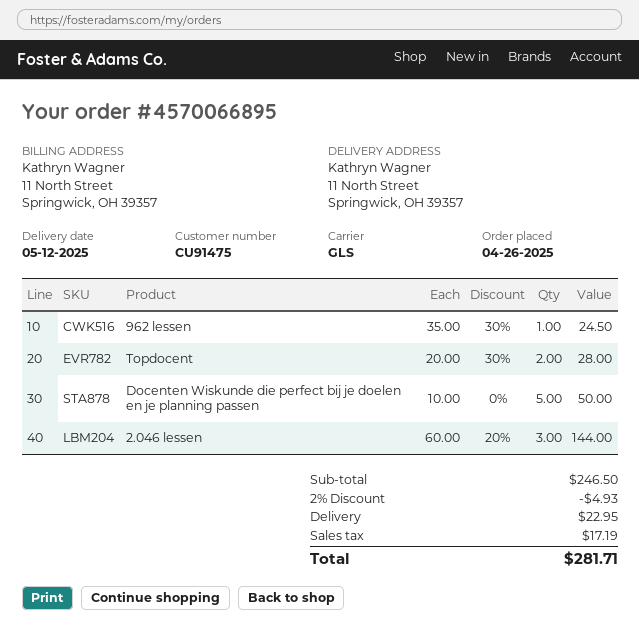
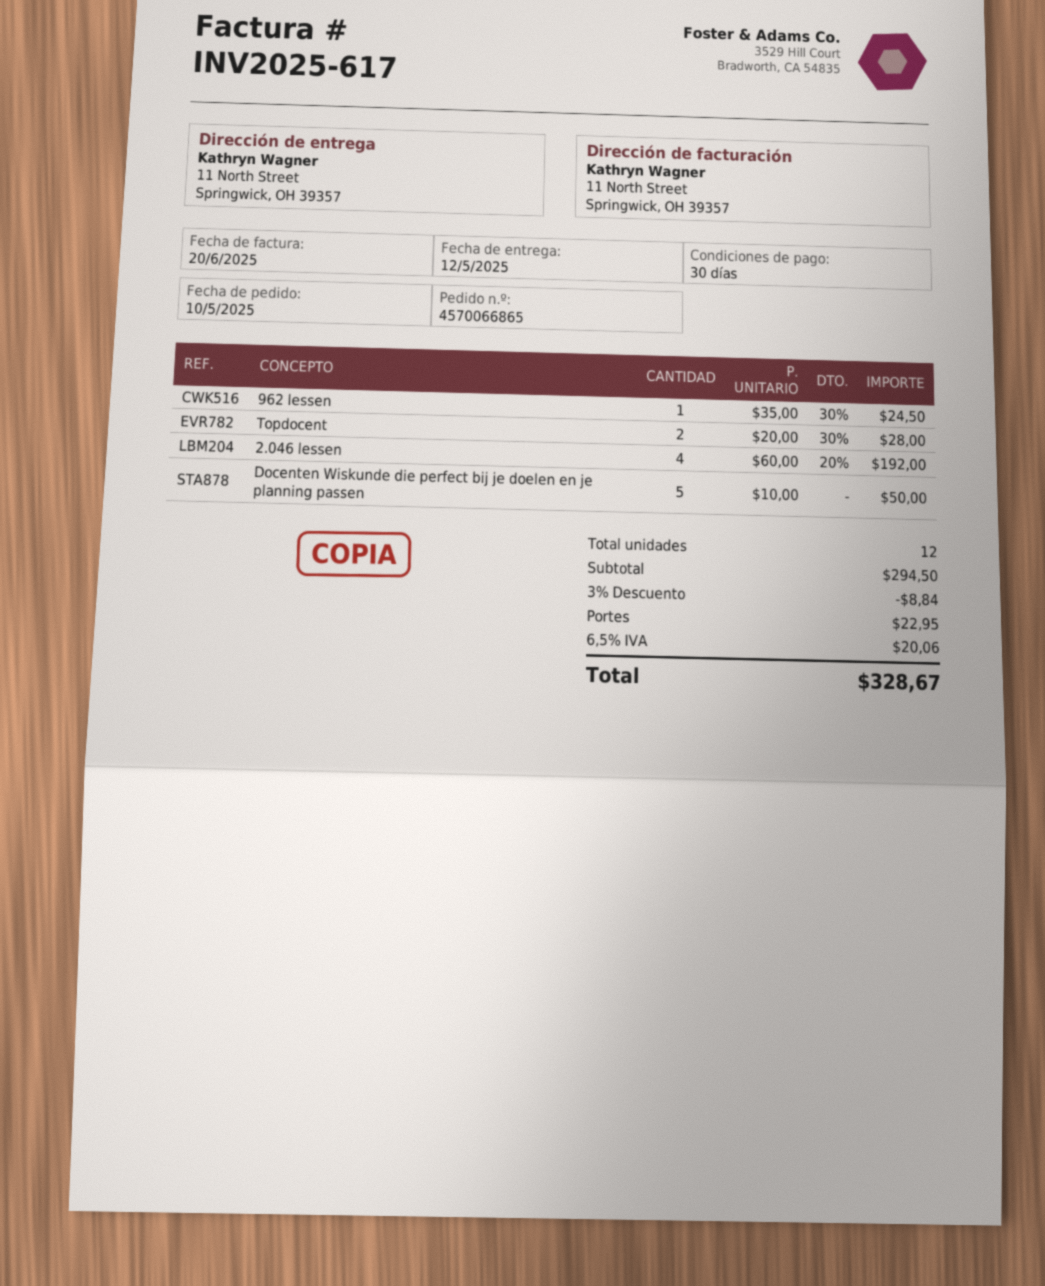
order number: 4570066895 -> 4570066865
order date: 2025-04-26 -> 2025-05-10
2.046 lessen: 3 x 60.00 - 20% = 144.00 -> 4 x 60.00 - 20% = 192.00
subtotal: 246.50 -> 294.50
discount: 2% = 4.93 -> 3% = 8.84
tax: 17.19 -> 20.06
total: 281.71 -> 328.67

